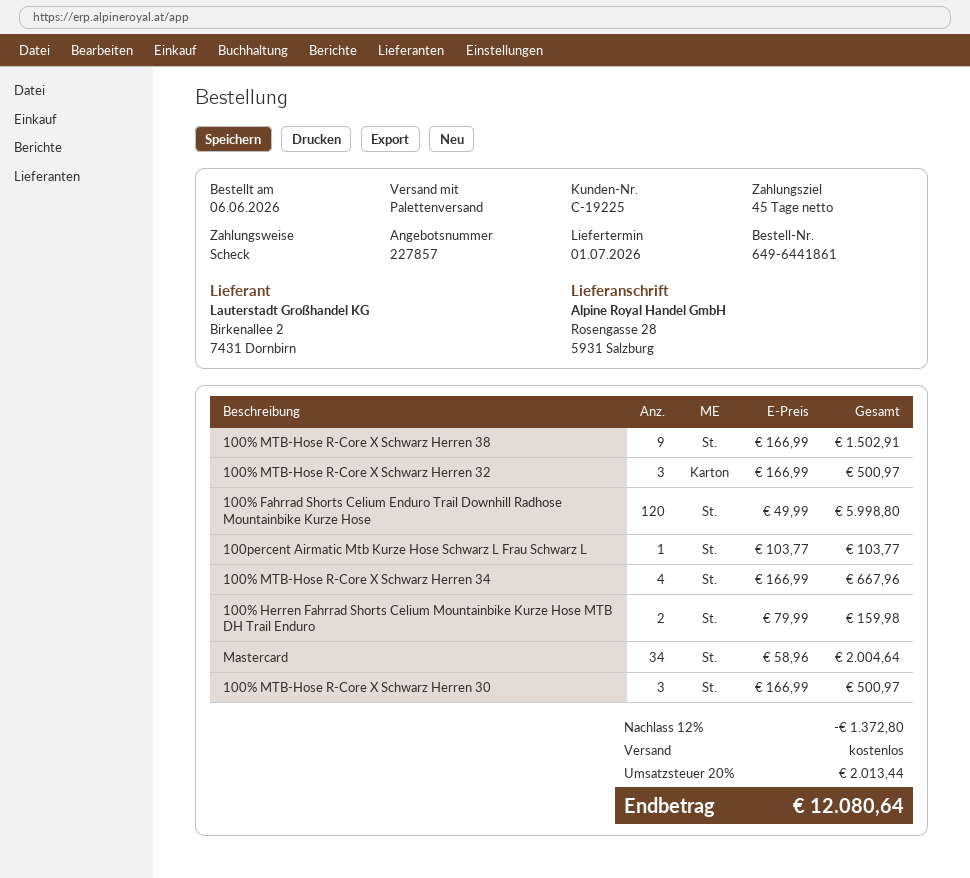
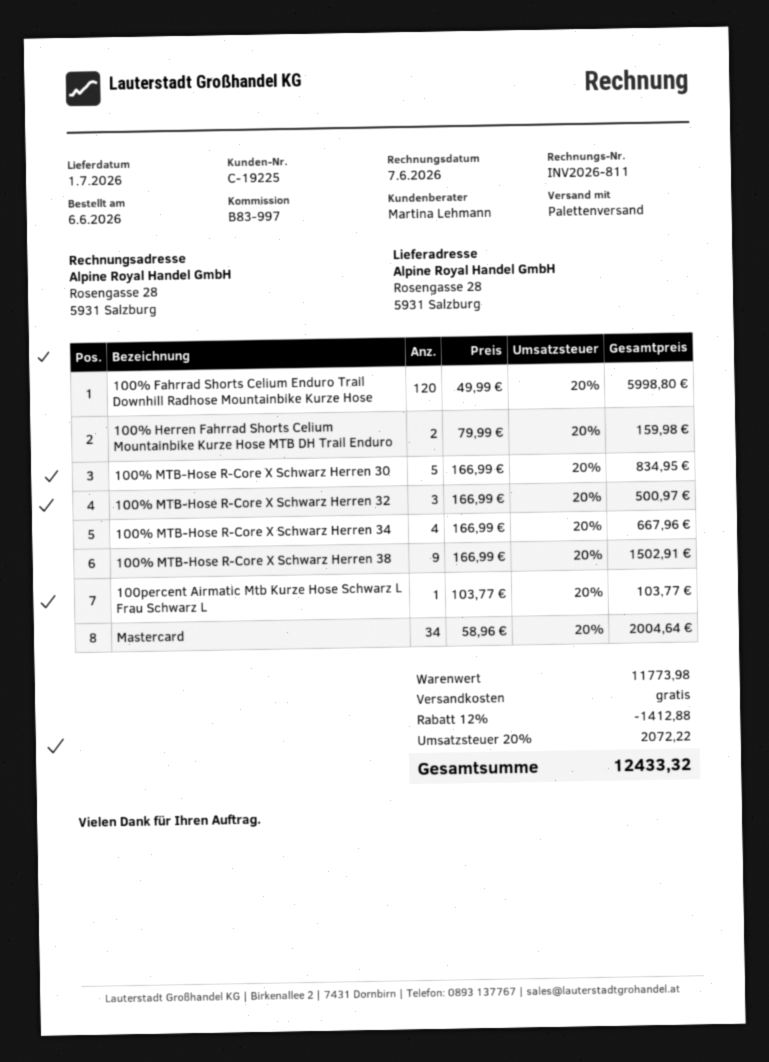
100% MTB-Hose R-Core X Schwarz Herren 30: 3 x 166.99 = 500.97 -> 5 x 166.99 = 834.95
discount: 12% = 1372.80 -> 12% = 1412.88
tax: 20% = 2013.44 -> 20% = 2072.22
total: 12080.64 -> 12433.32

